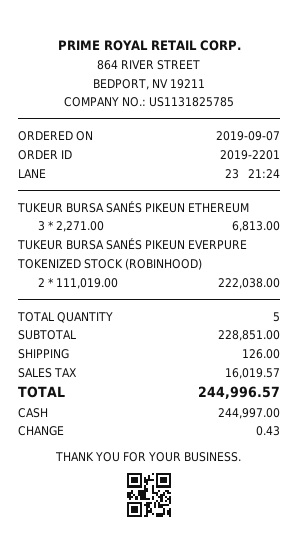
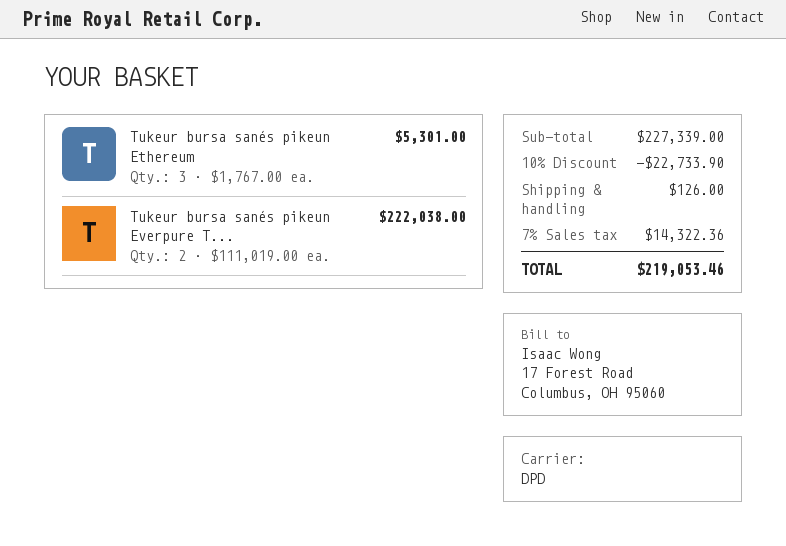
TUKEUR BURSA SANÉS PIKEUN ETHEREUM: 3 x 2271.00 = 6813.00 -> 3 x 1767.00 = 5301.00
subtotal: 228851.00 -> 227339.00
discount: none -> 10% = 22733.90
tax: 16019.57 -> 14322.36
total: 244996.57 -> 219053.46

